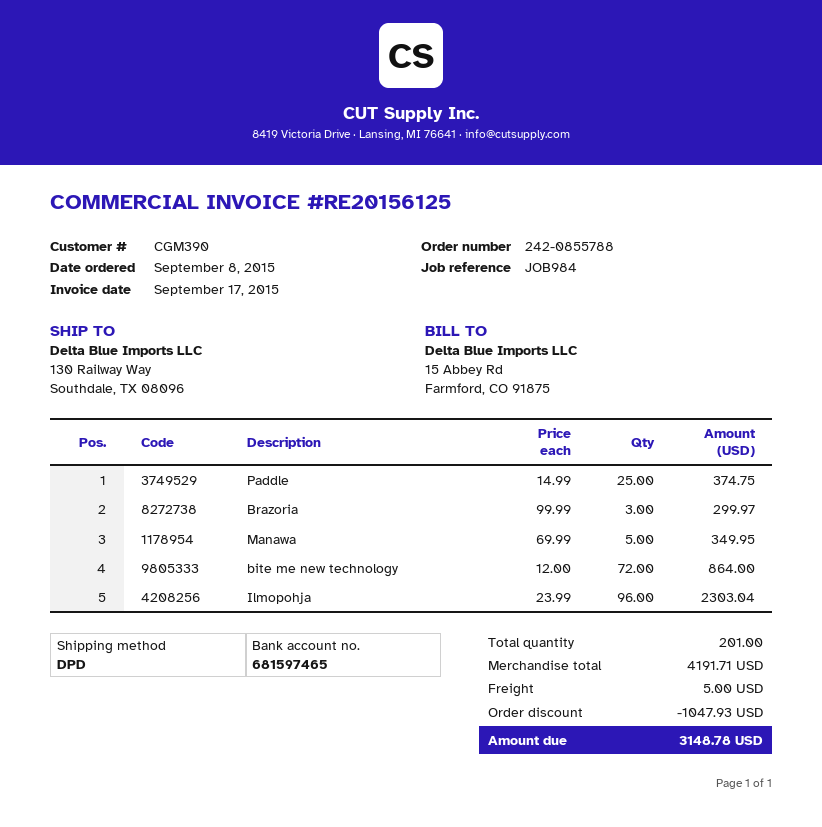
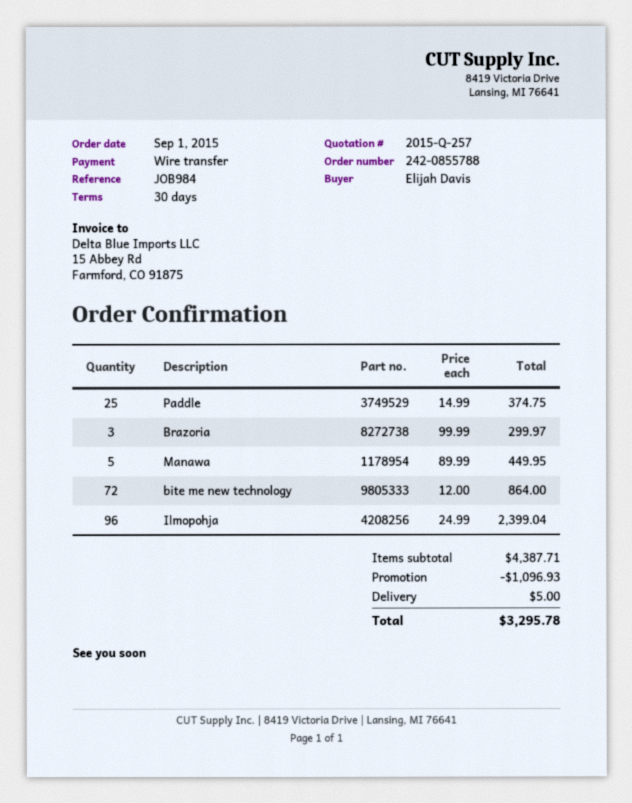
order date: 2015-09-08 -> 2015-09-01
Manawa: 5 x 69.99 = 349.95 -> 5 x 89.99 = 449.95
Ilmopohja: 96 x 23.99 = 2303.04 -> 96 x 24.99 = 2399.04
subtotal: 4191.71 -> 4387.71
discount: 1047.93 -> 1096.93
total: 3148.78 -> 3295.78

